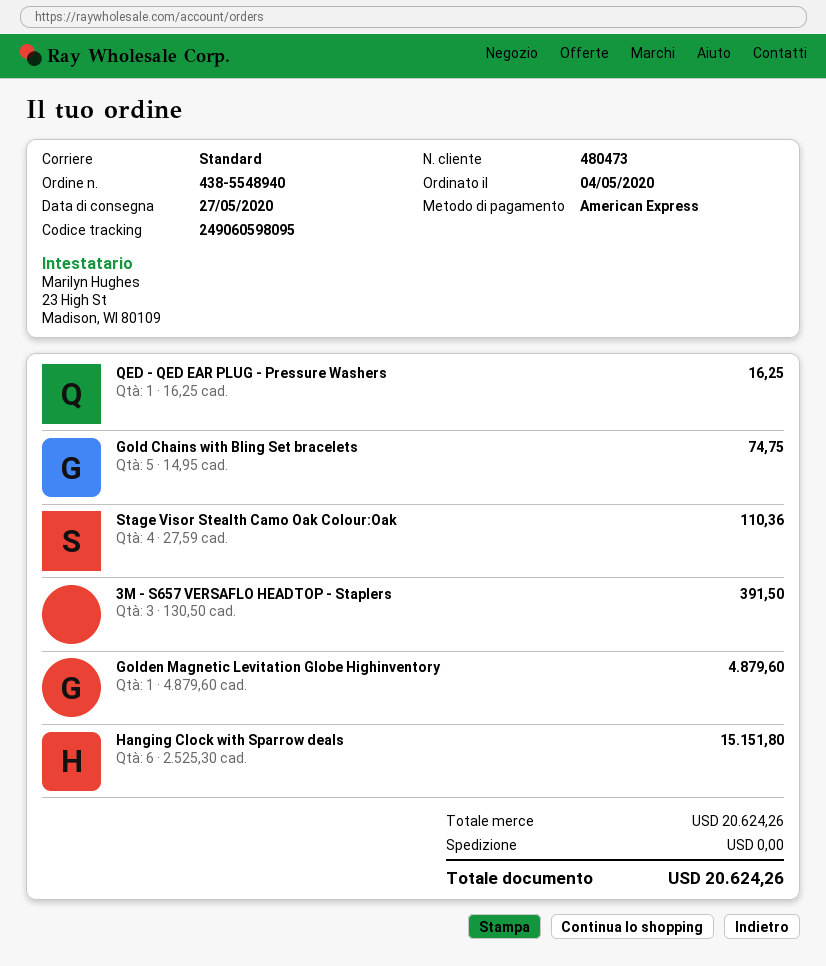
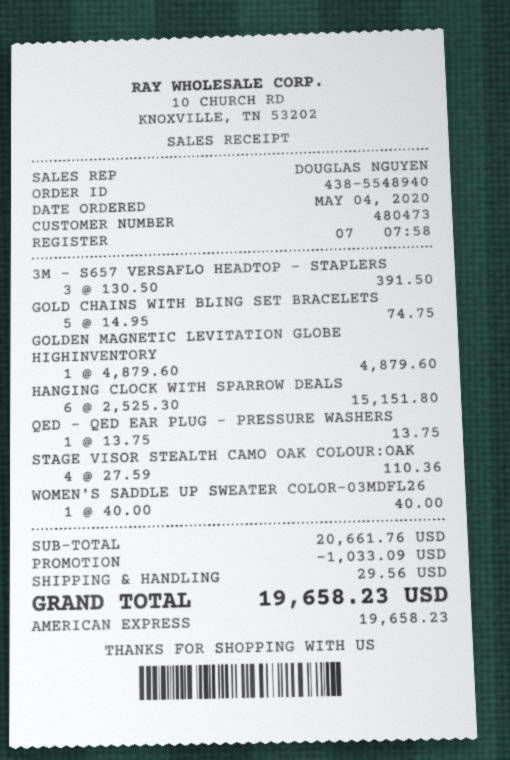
QED - QED EAR PLUG - Pressure Washers: 1 x 16.25 = 16.25 -> 1 x 13.75 = 13.75
WOMEN'S SADDLE UP SWEATER COLOR-03MDFL26: none -> 1 x 40.00 = 40.00
subtotal: 20624.26 -> 20661.76
discount: none -> 1033.09
shipping: 0.00 -> 29.56
total: 20624.26 -> 19658.23

